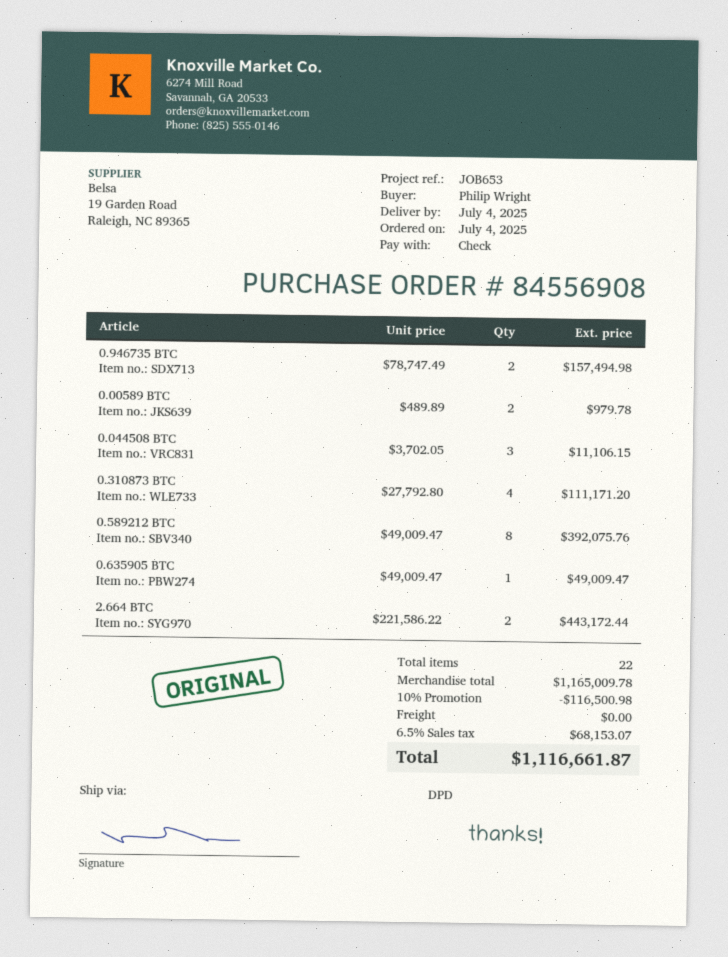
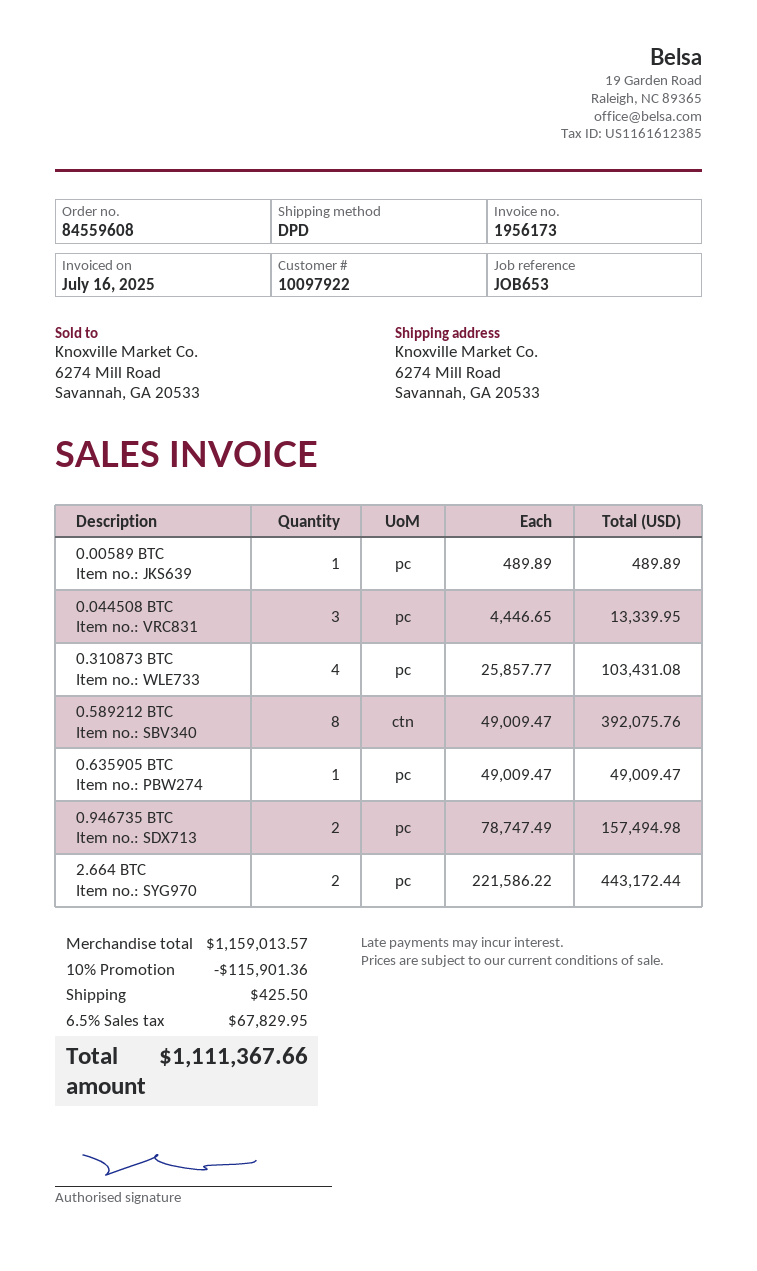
order number: 84556908 -> 84559608
0.00589 BTC: 2 x 489.89 = 979.78 -> 1 x 489.89 = 489.89
0.044508 BTC: 3 x 3702.05 = 11106.15 -> 3 x 4446.65 = 13339.95
0.310873 BTC: 4 x 27792.80 = 111171.20 -> 4 x 25857.77 = 103431.08
subtotal: 1165009.78 -> 1159013.57
discount: 10% = 116500.98 -> 10% = 115901.36
shipping: 0.00 -> 425.50
tax: 6.5% = 68153.07 -> 6.5% = 67829.95
total: 1116661.87 -> 1111367.66

